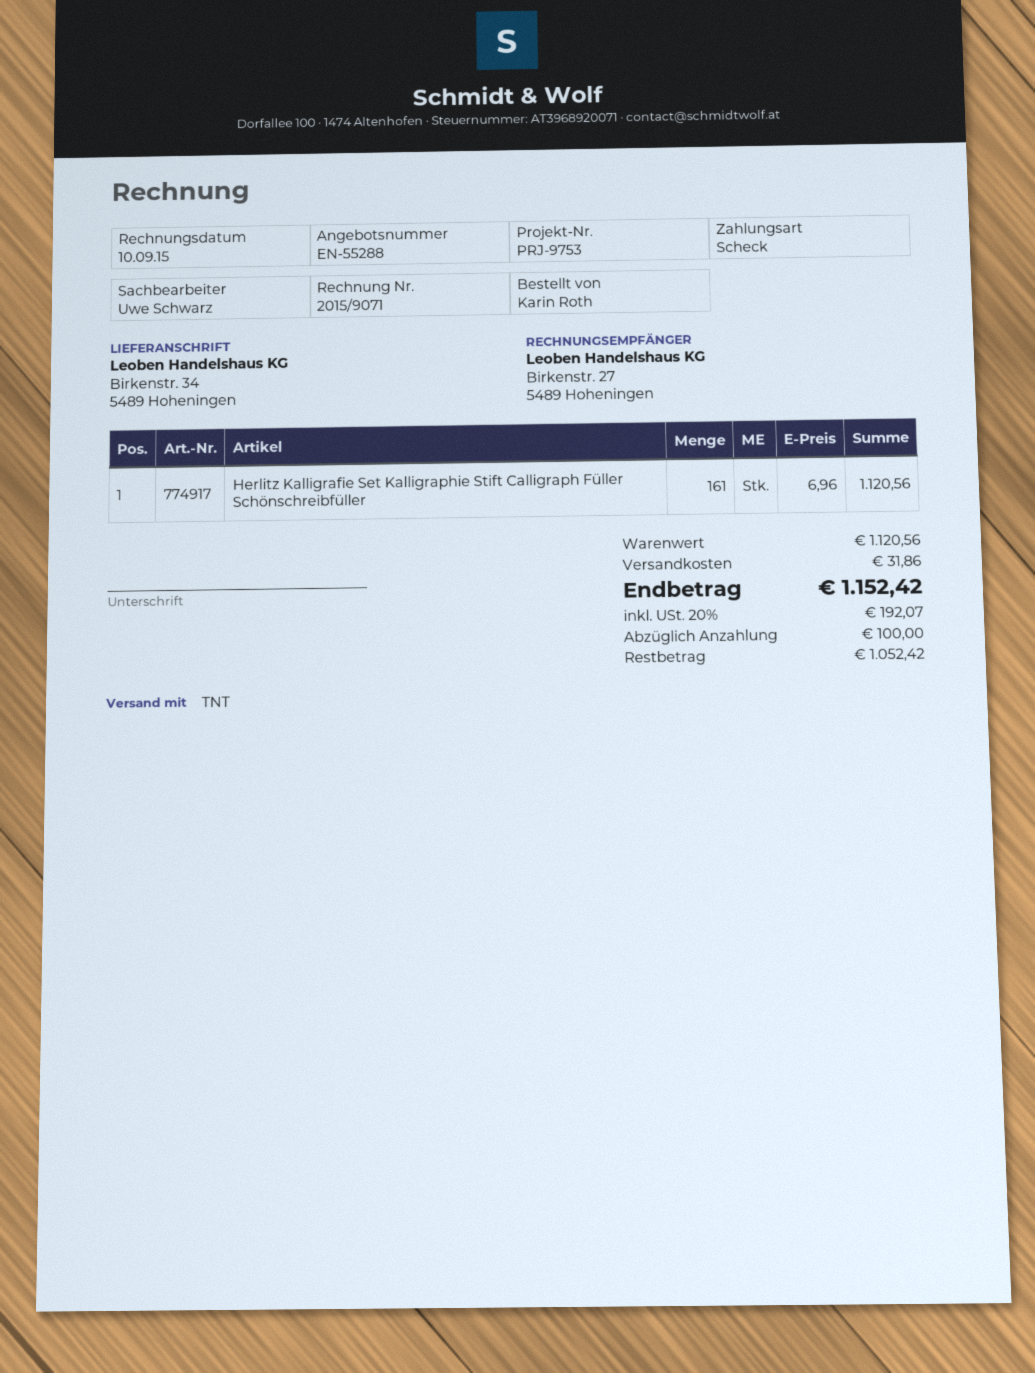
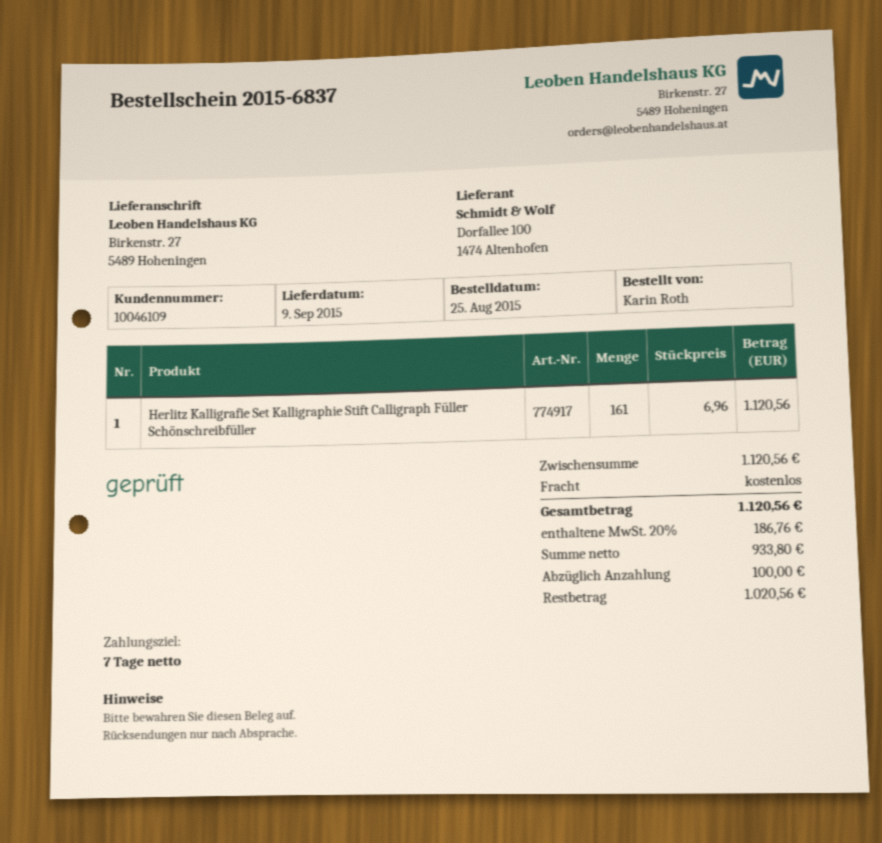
ship to: Birkenstr. 34, 5489 Hoheningen -> Birkenstr. 27, 5489 Hoheningen
shipping: 31.86 -> 0.00
tax: 20% = 192.07 -> 20% = 186.76
total: 1152.42 -> 1120.56
balance: 1052.42 -> 1020.56

